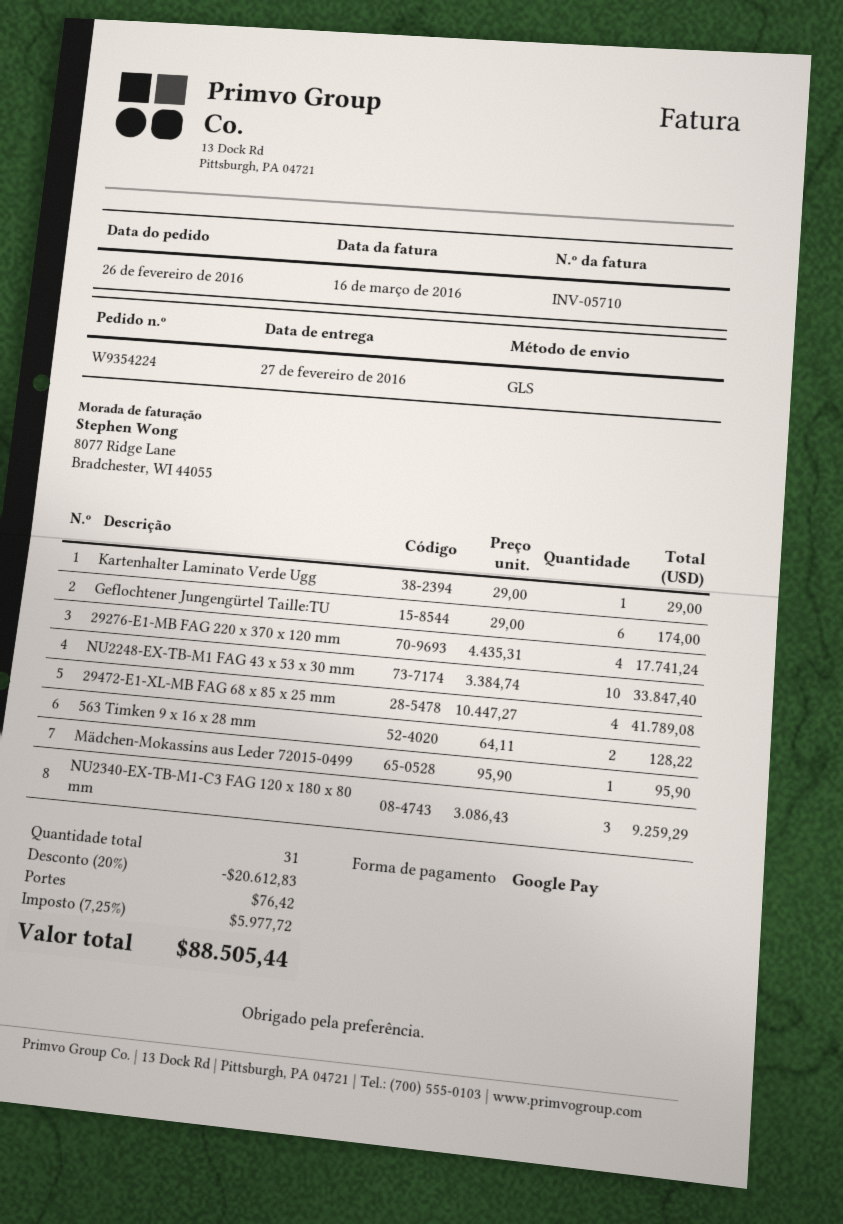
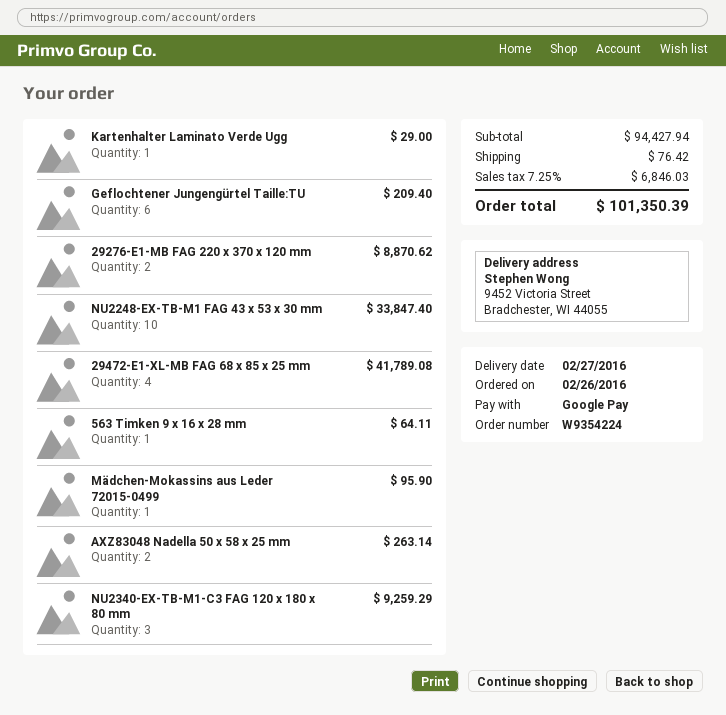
Geflochtener Jungengürtel Taille:TU: 6 for 174.00 -> 6 for 209.40
29276-E1-MB FAG 220 x 370 x 120 mm: 4 for 17741.24 -> 2 for 8870.62
563 Timken 9 x 16 x 28 mm: 2 for 128.22 -> 1 for 64.11
AXZ83048 Nadella 50 x 58 x 25 mm: none -> 2 for 263.14
discount: 20% = 20612.83 -> none
tax: 7.25% = 5977.72 -> 7.25% = 6846.03
total: 88505.44 -> 101350.39

